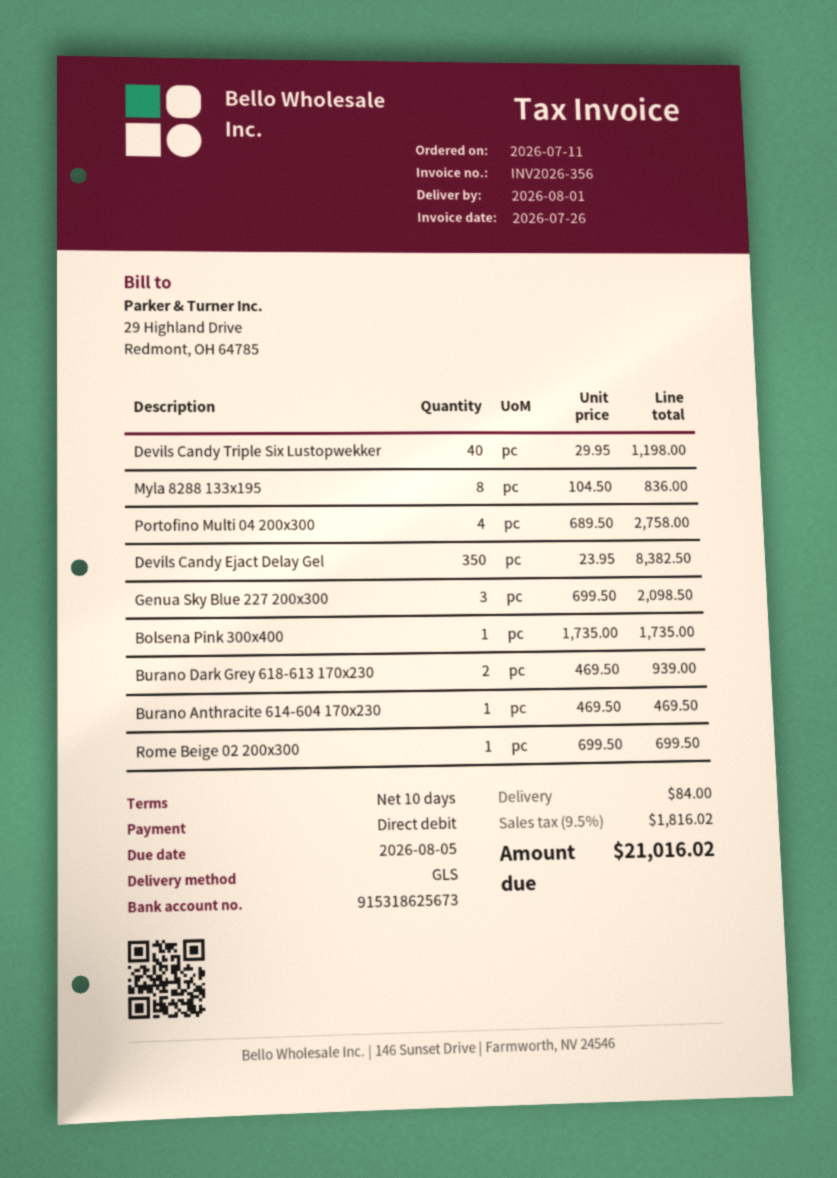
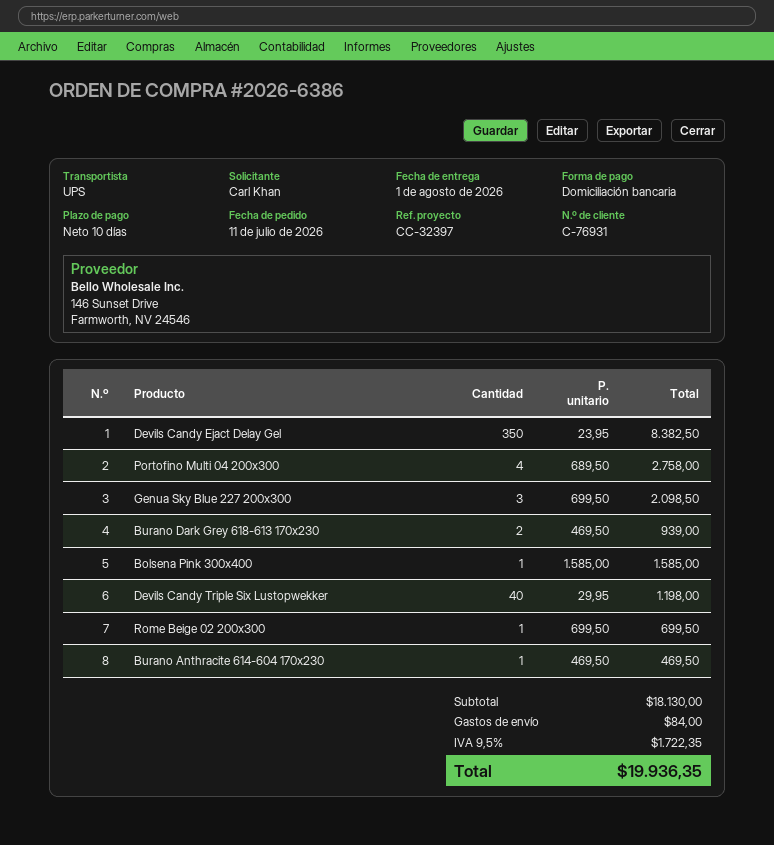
shipping method: GLS -> UPS
Myla 8288 133x195: 8 x 104.50 = 836.00 -> none
Bolsena Pink 300x400: 1 x 1735.00 = 1735.00 -> 1 x 1585.00 = 1585.00
tax: 9.5% = 1816.02 -> 9.5% = 1722.35
total: 21016.02 -> 19936.35

